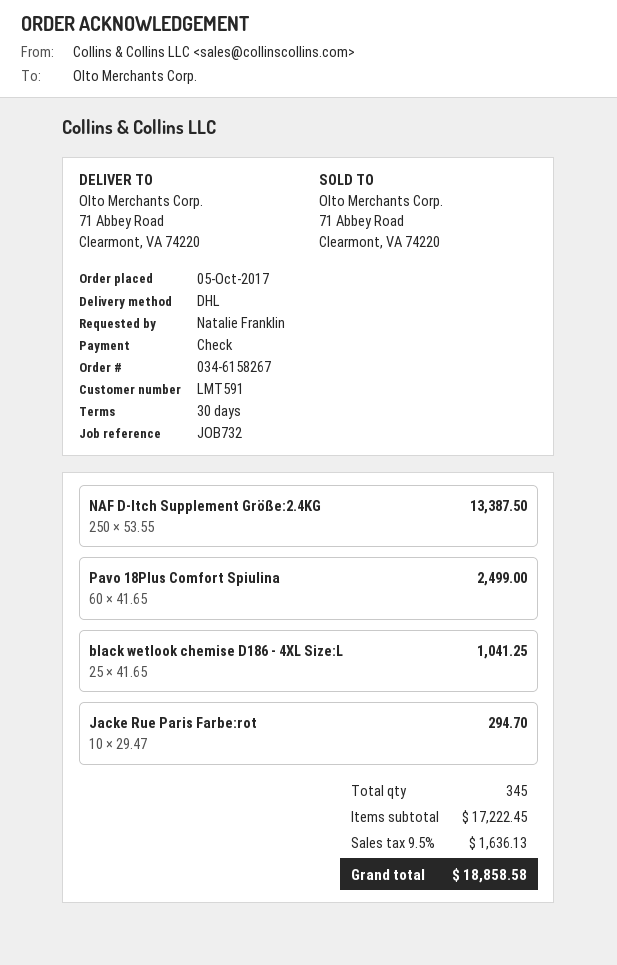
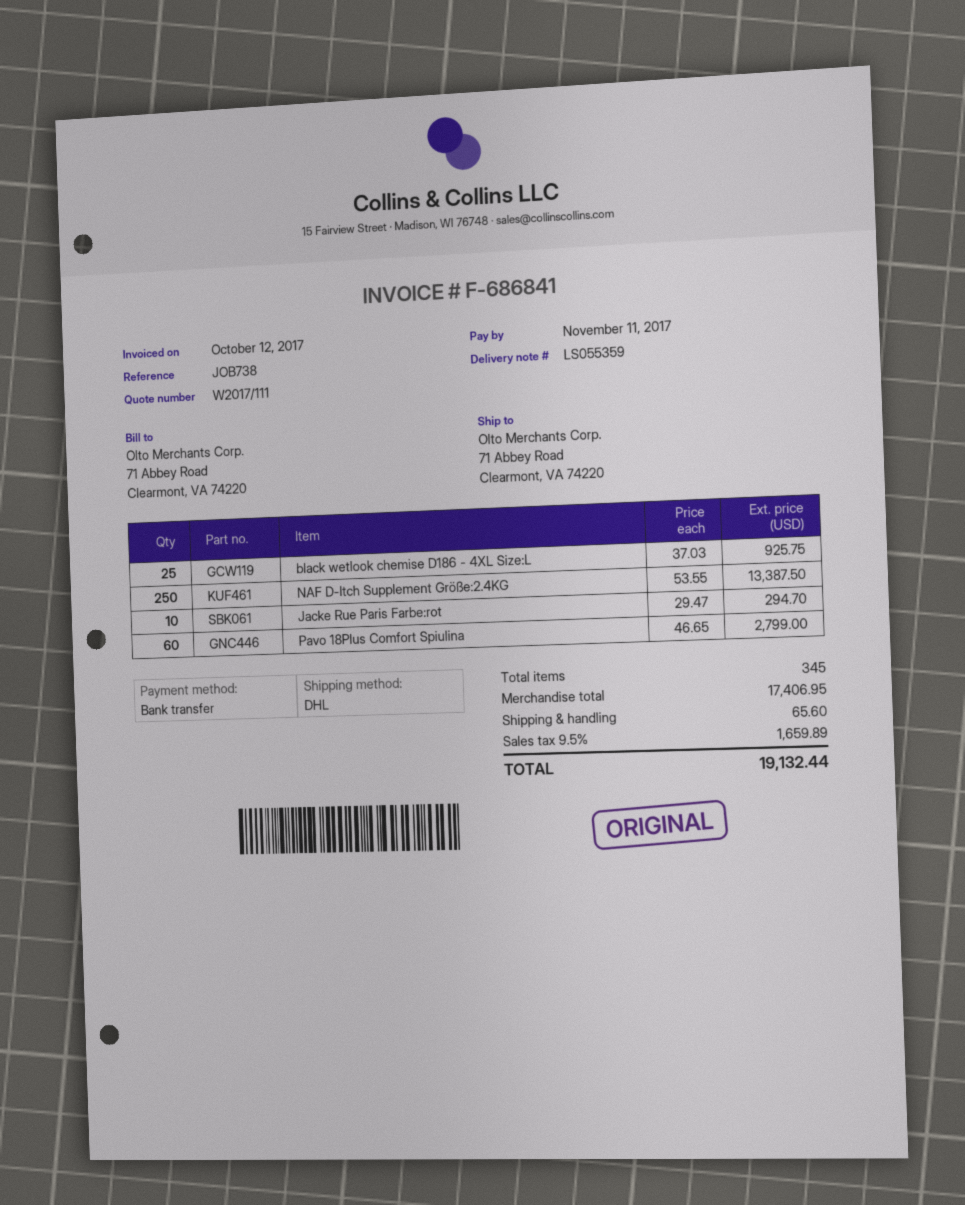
reference: JOB732 -> JOB738
payment method: cheque -> bank transfer
Pavo 18Plus Comfort Spiulina: 60 x 41.65 = 2499.00 -> 60 x 46.65 = 2799.00
black wetlook chemise D186 - 4XL Size:L: 25 x 41.65 = 1041.25 -> 25 x 37.03 = 925.75
subtotal: 17222.45 -> 17406.95
shipping: none -> 65.60
tax: 9.5% = 1636.13 -> 9.5% = 1659.89
total: 18858.58 -> 19132.44

